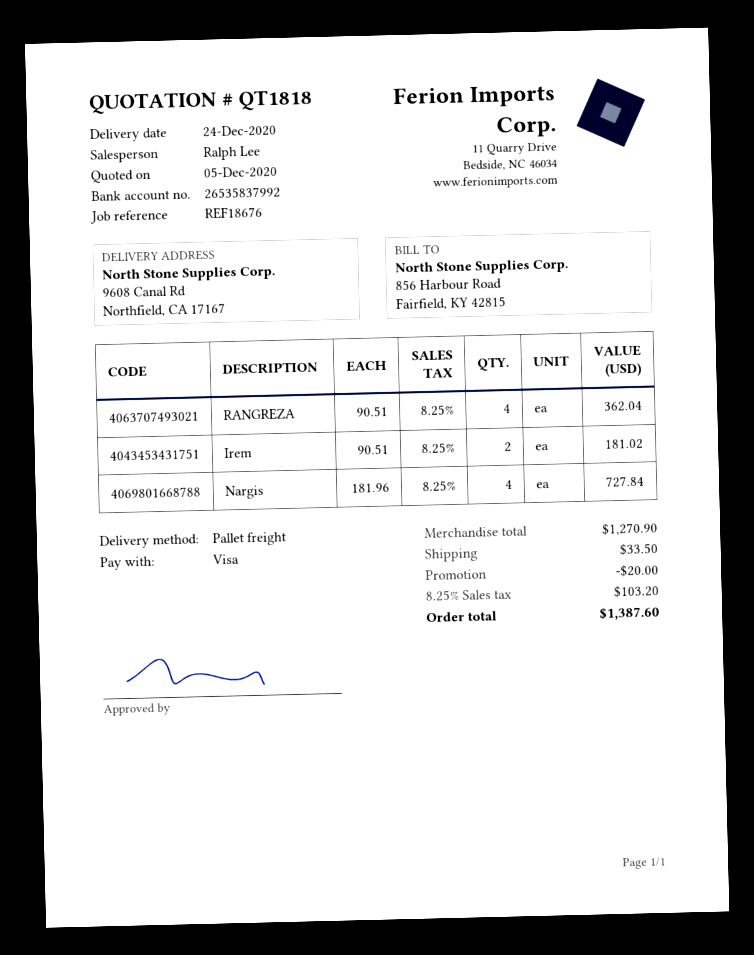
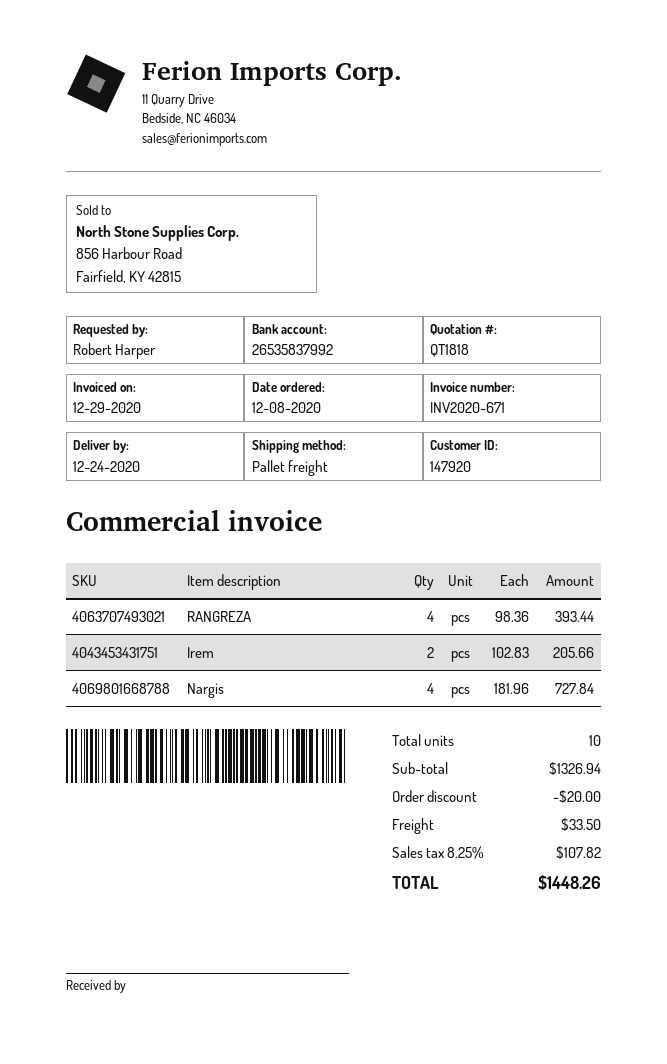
RANGREZA: 4 x 90.51 = 362.04 -> 4 x 98.36 = 393.44
Irem: 2 x 90.51 = 181.02 -> 2 x 102.83 = 205.66
subtotal: 1270.90 -> 1326.94
tax: 8.25% = 103.20 -> 8.25% = 107.82
total: 1387.60 -> 1448.26

